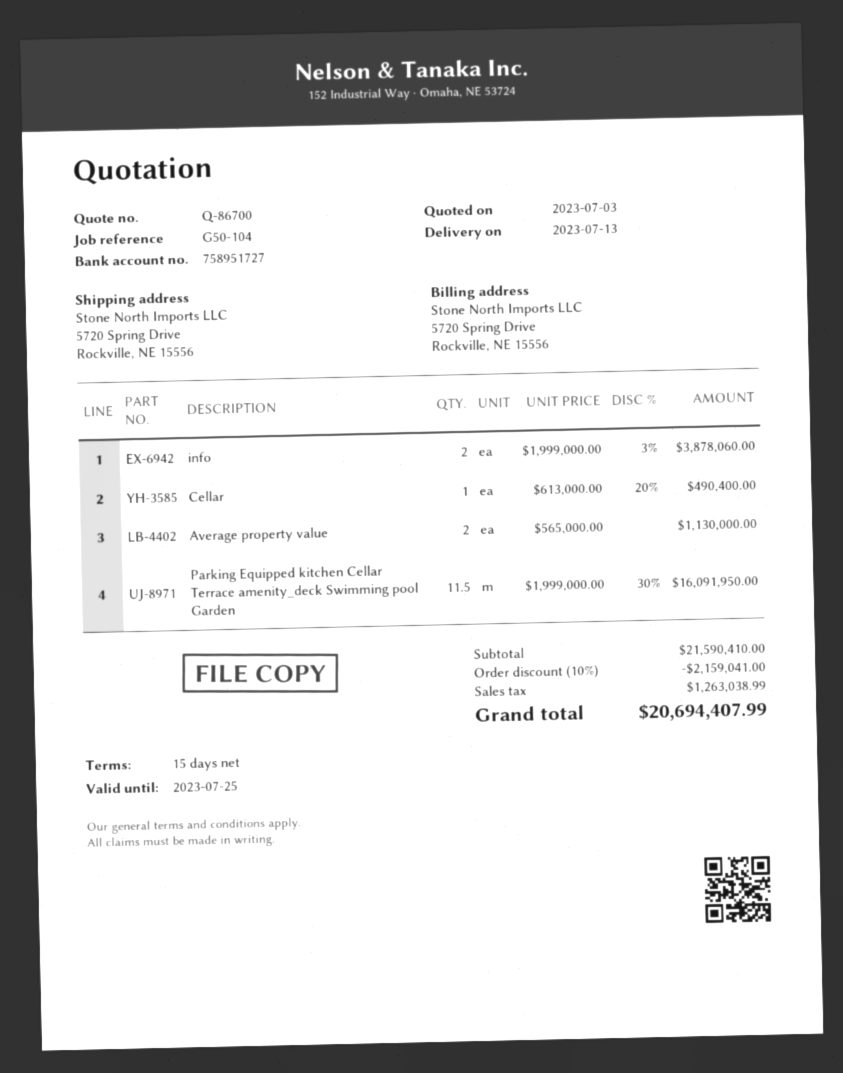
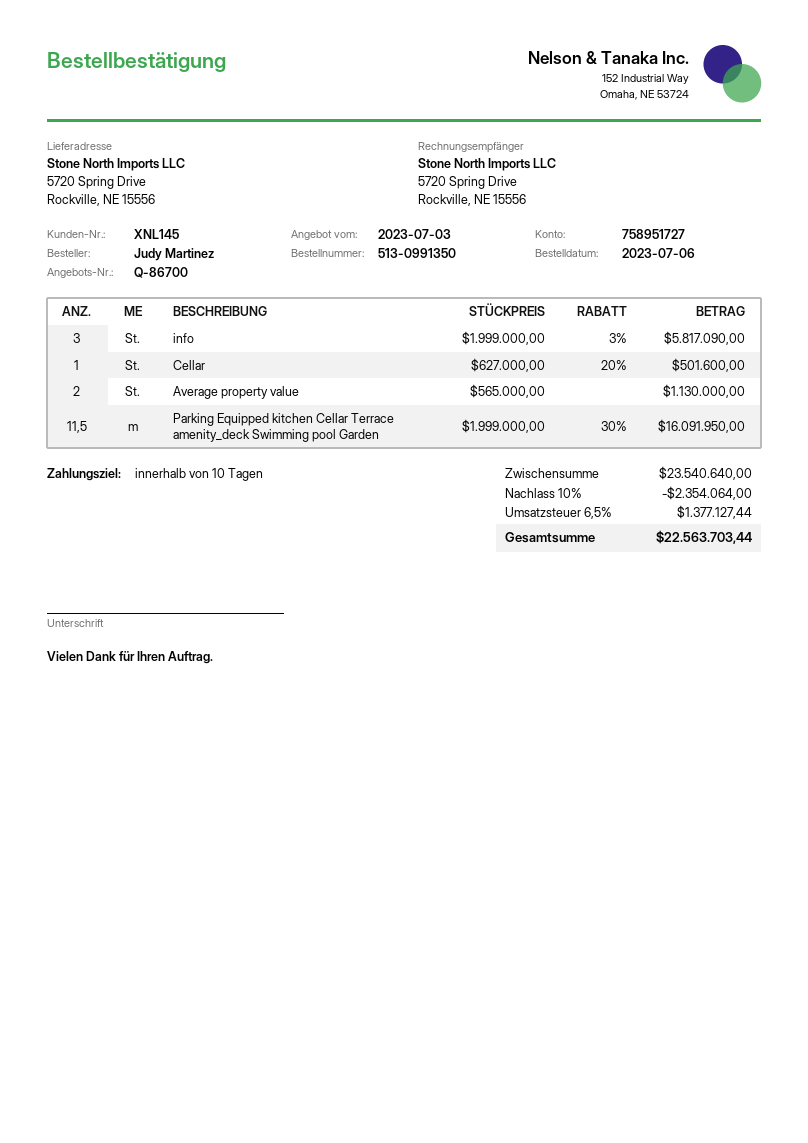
payment terms: 15 days -> 10 days
info: 2 x 1999000.00 - 3% = 3878060.00 -> 3 x 1999000.00 - 3% = 5817090.00
Cellar: 1 x 613000.00 - 20% = 490400.00 -> 1 x 627000.00 - 20% = 501600.00
subtotal: 21590410.00 -> 23540640.00
discount: 10% = 2159041.00 -> 10% = 2354064.00
tax: 1263038.99 -> 1377127.44
total: 20694407.99 -> 22563703.44

